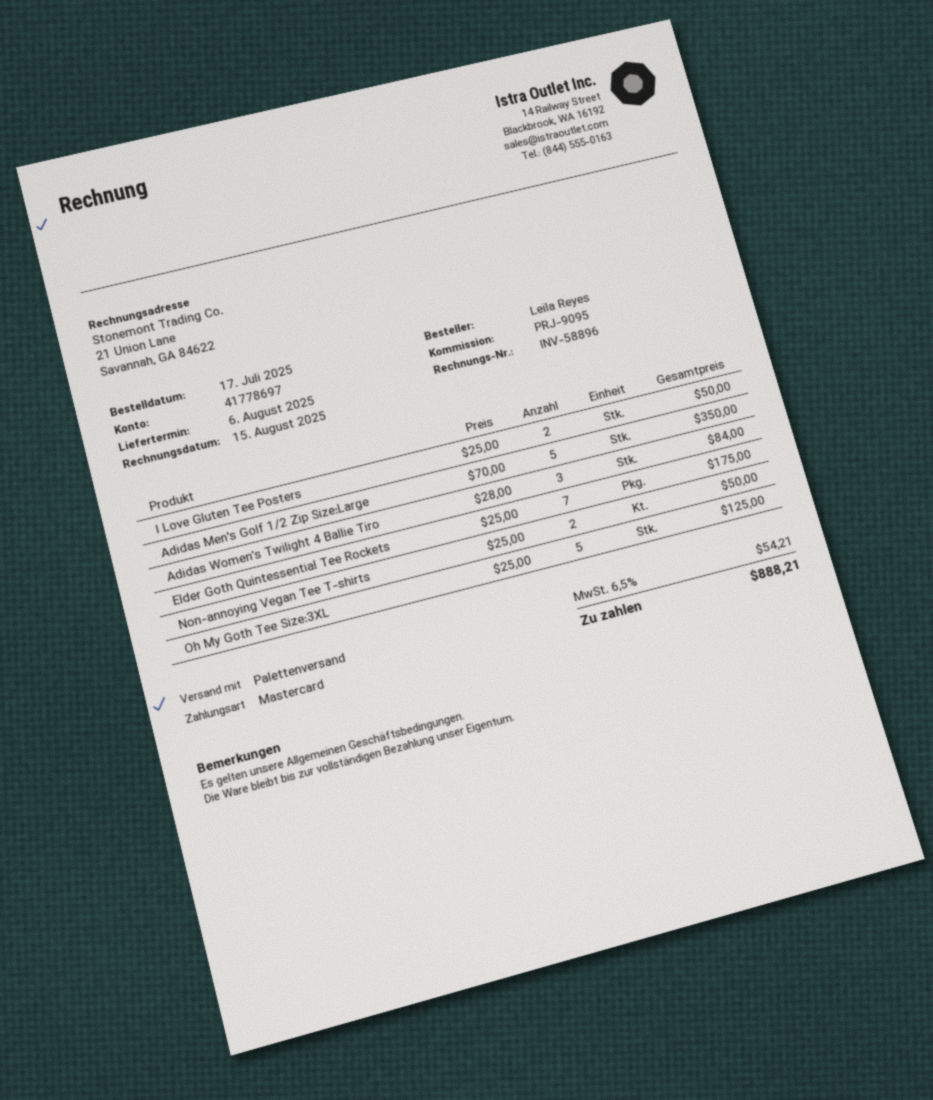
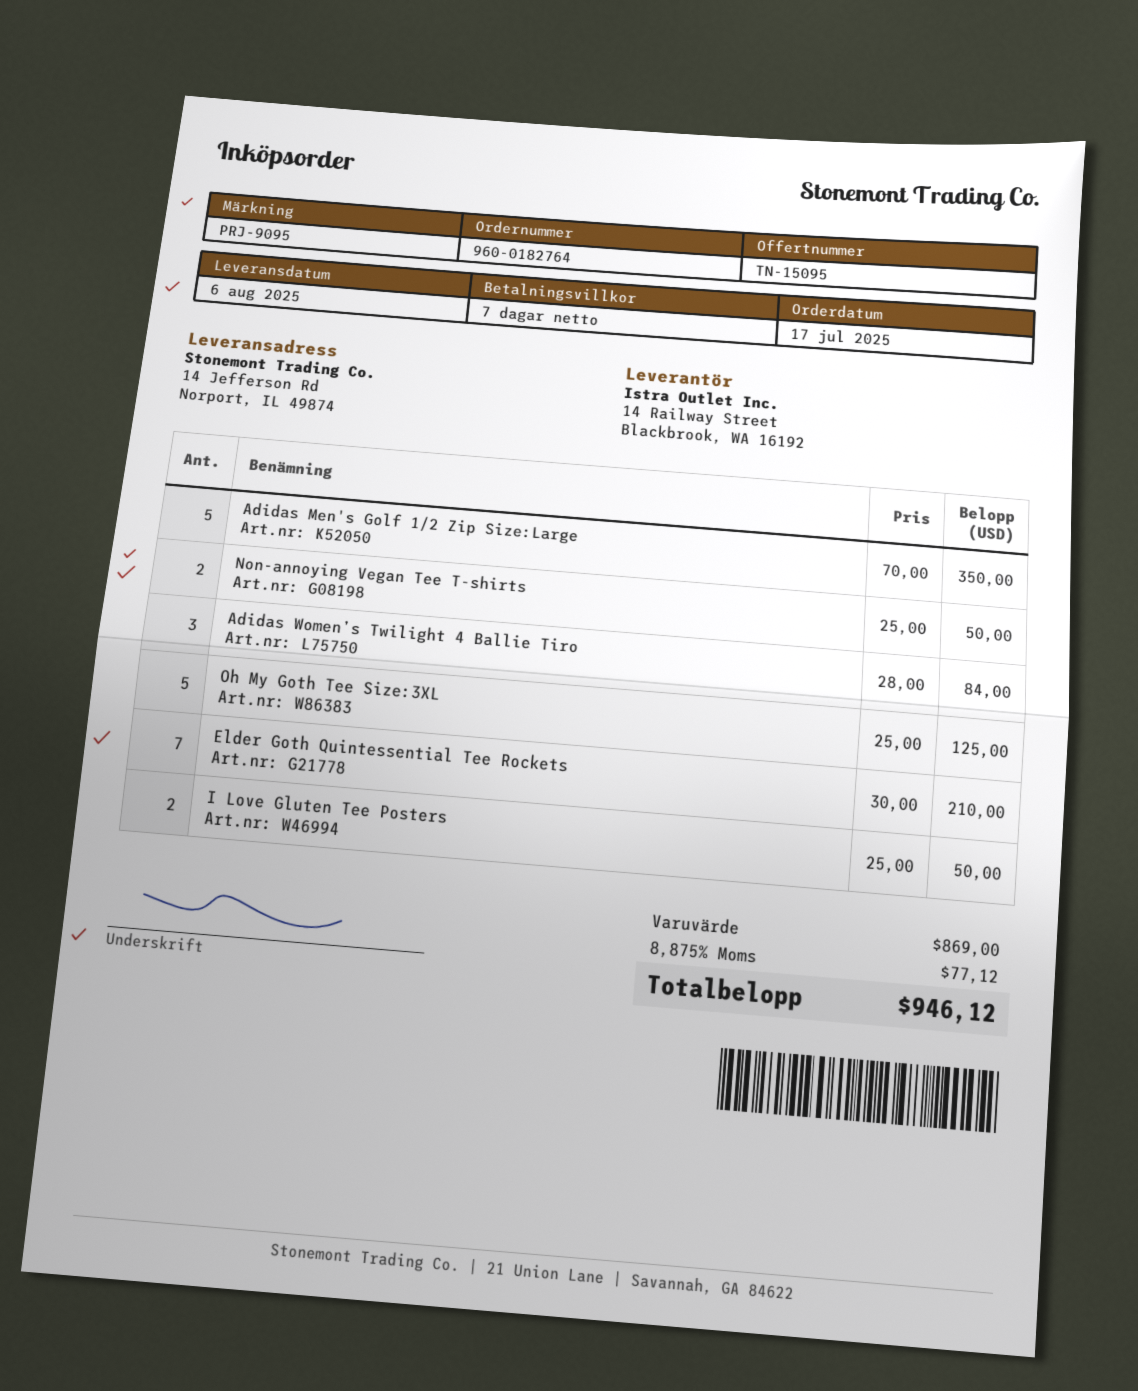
Elder Goth Quintessential Tee Rockets: 7 x 25.00 = 175.00 -> 7 x 30.00 = 210.00
tax: 6.5% = 54.21 -> 8.875% = 77.12
total: 888.21 -> 946.12

